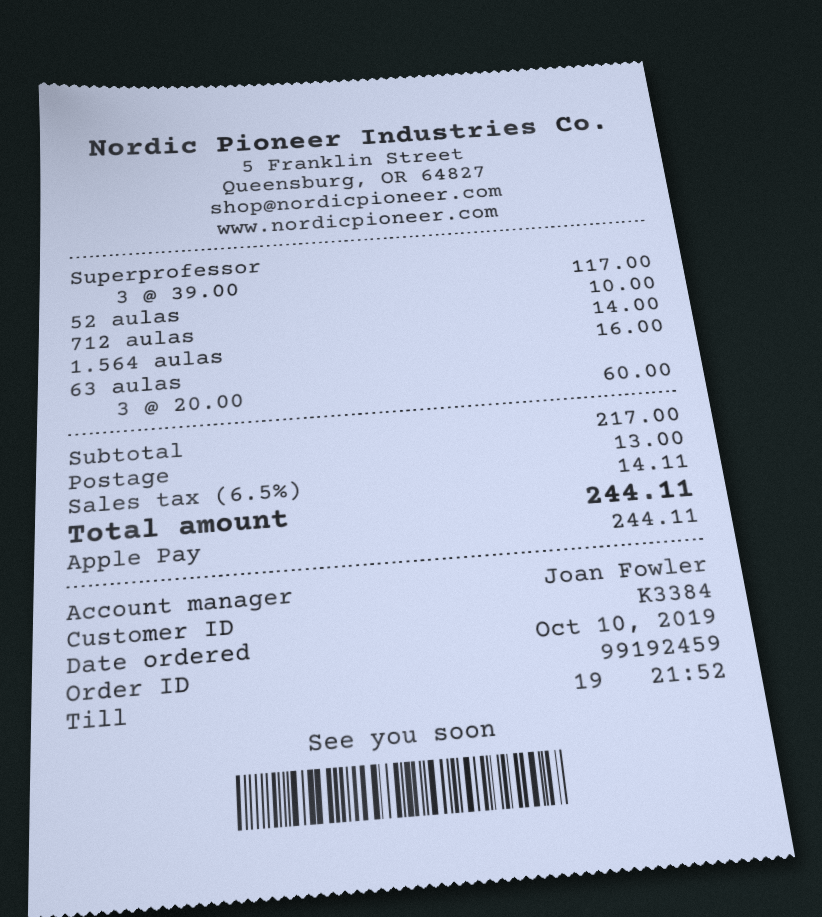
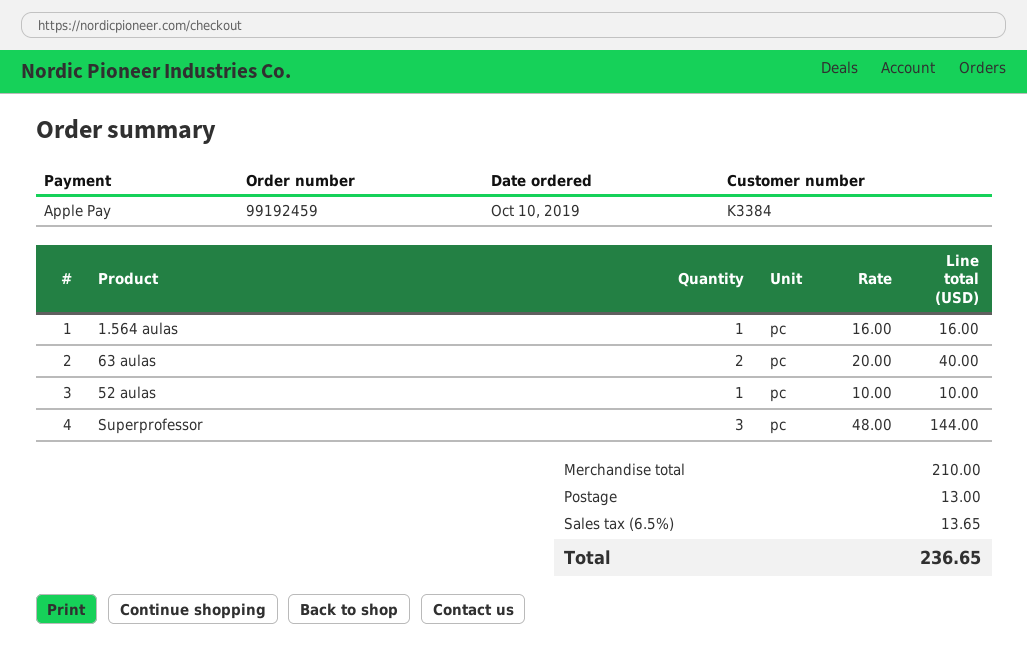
Superprofessor: 3 x 39.00 = 117.00 -> 3 x 48.00 = 144.00
712 aulas: 1 x 14.00 = 14.00 -> none
63 aulas: 3 x 20.00 = 60.00 -> 2 x 20.00 = 40.00
subtotal: 217.00 -> 210.00
tax: 6.5% = 14.11 -> 6.5% = 13.65
total: 244.11 -> 236.65

